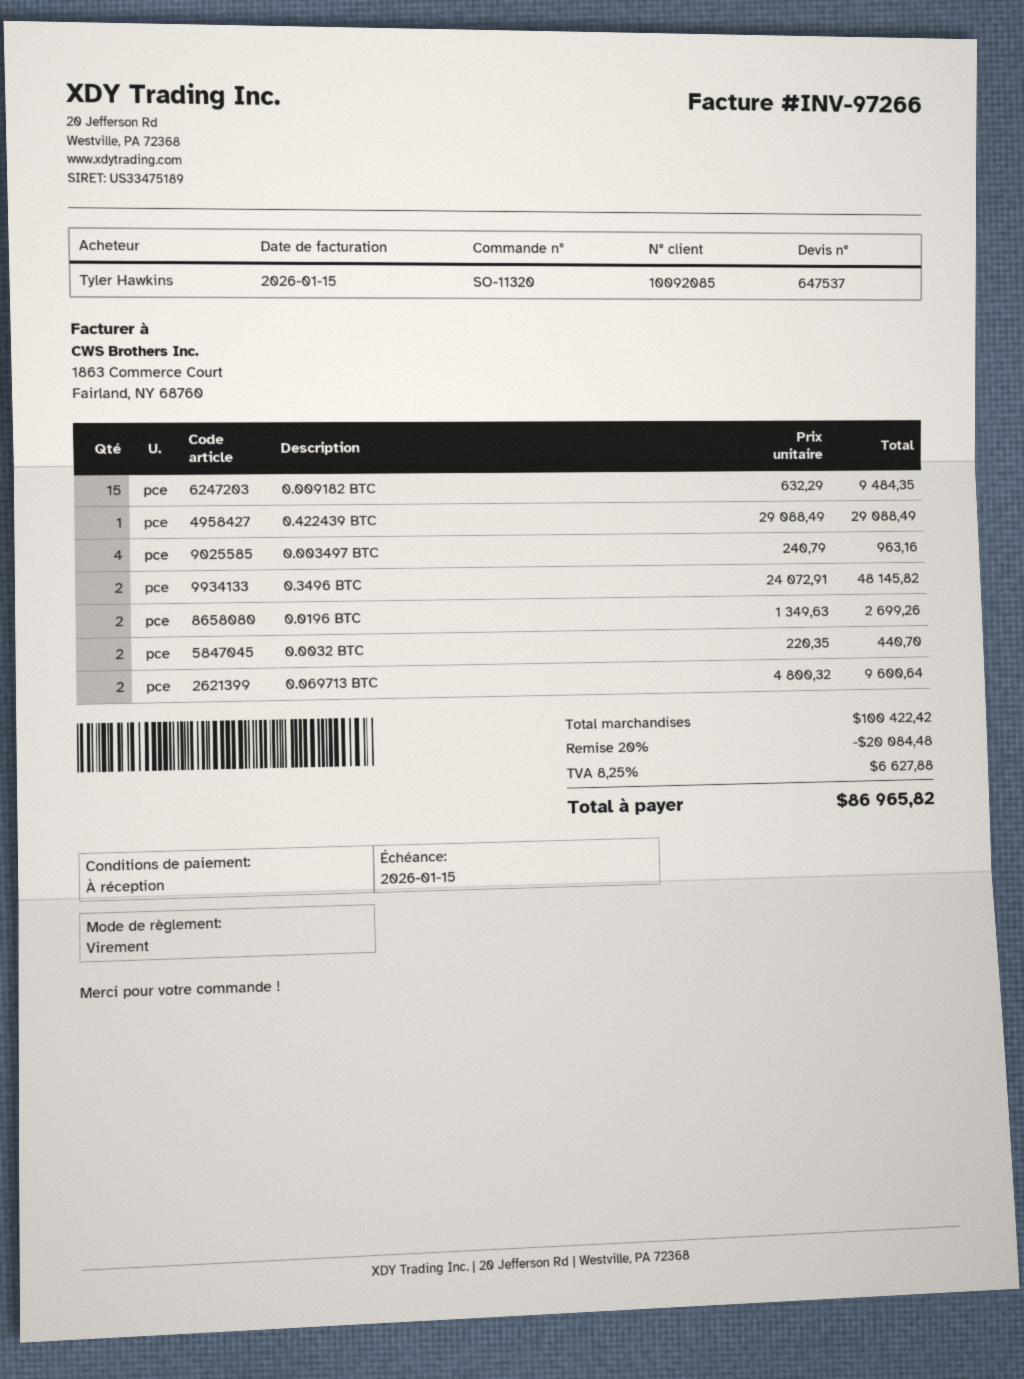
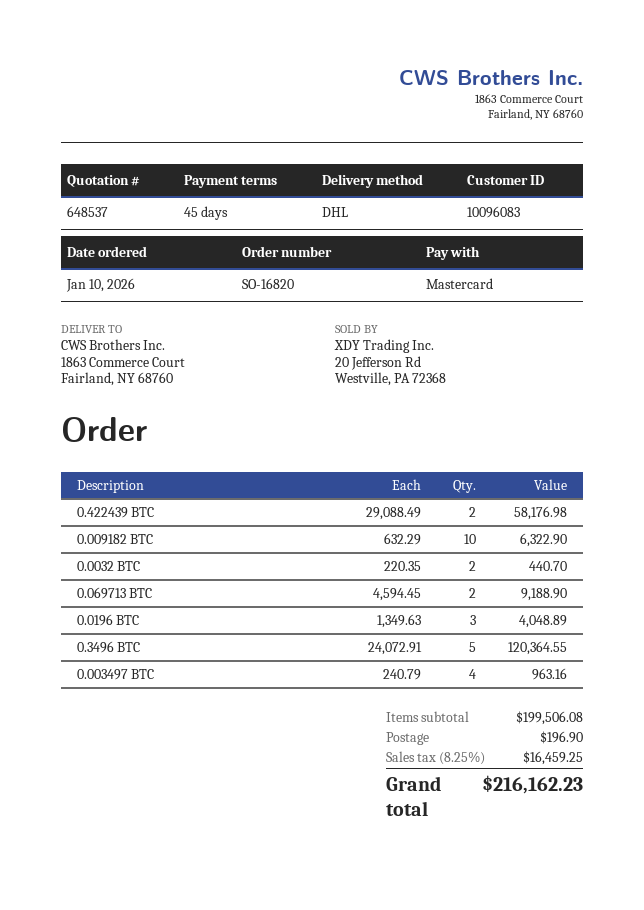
quote number: 647537 -> 648537
order number: SO-11320 -> SO-16820
payment terms: on receipt -> 45 days
customer number: 10092085 -> 10096083
payment method: bank transfer -> Mastercard
0.009182 BTC: 15 x 632.29 = 9484.35 -> 10 x 632.29 = 6322.90
0.422439 BTC: 1 x 29088.49 = 29088.49 -> 2 x 29088.49 = 58176.98
0.3496 BTC: 2 x 24072.91 = 48145.82 -> 5 x 24072.91 = 120364.55
0.0196 BTC: 2 x 1349.63 = 2699.26 -> 3 x 1349.63 = 4048.89
0.069713 BTC: 2 x 4800.32 = 9600.64 -> 2 x 4594.45 = 9188.90
subtotal: 100422.42 -> 199506.08
discount: 20% = 20084.48 -> none
shipping: none -> 196.90
tax: 8.25% = 6627.88 -> 8.25% = 16459.25
total: 86965.82 -> 216162.23

